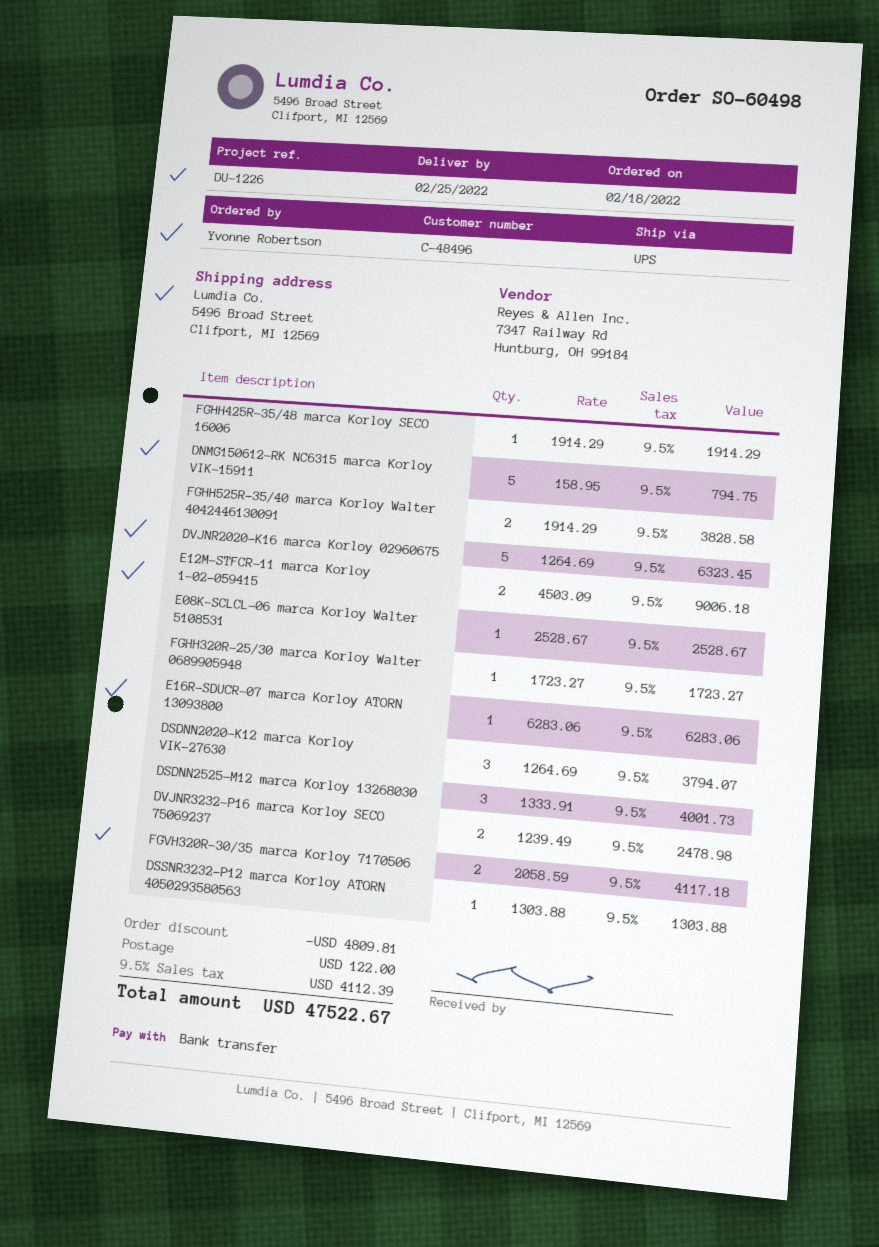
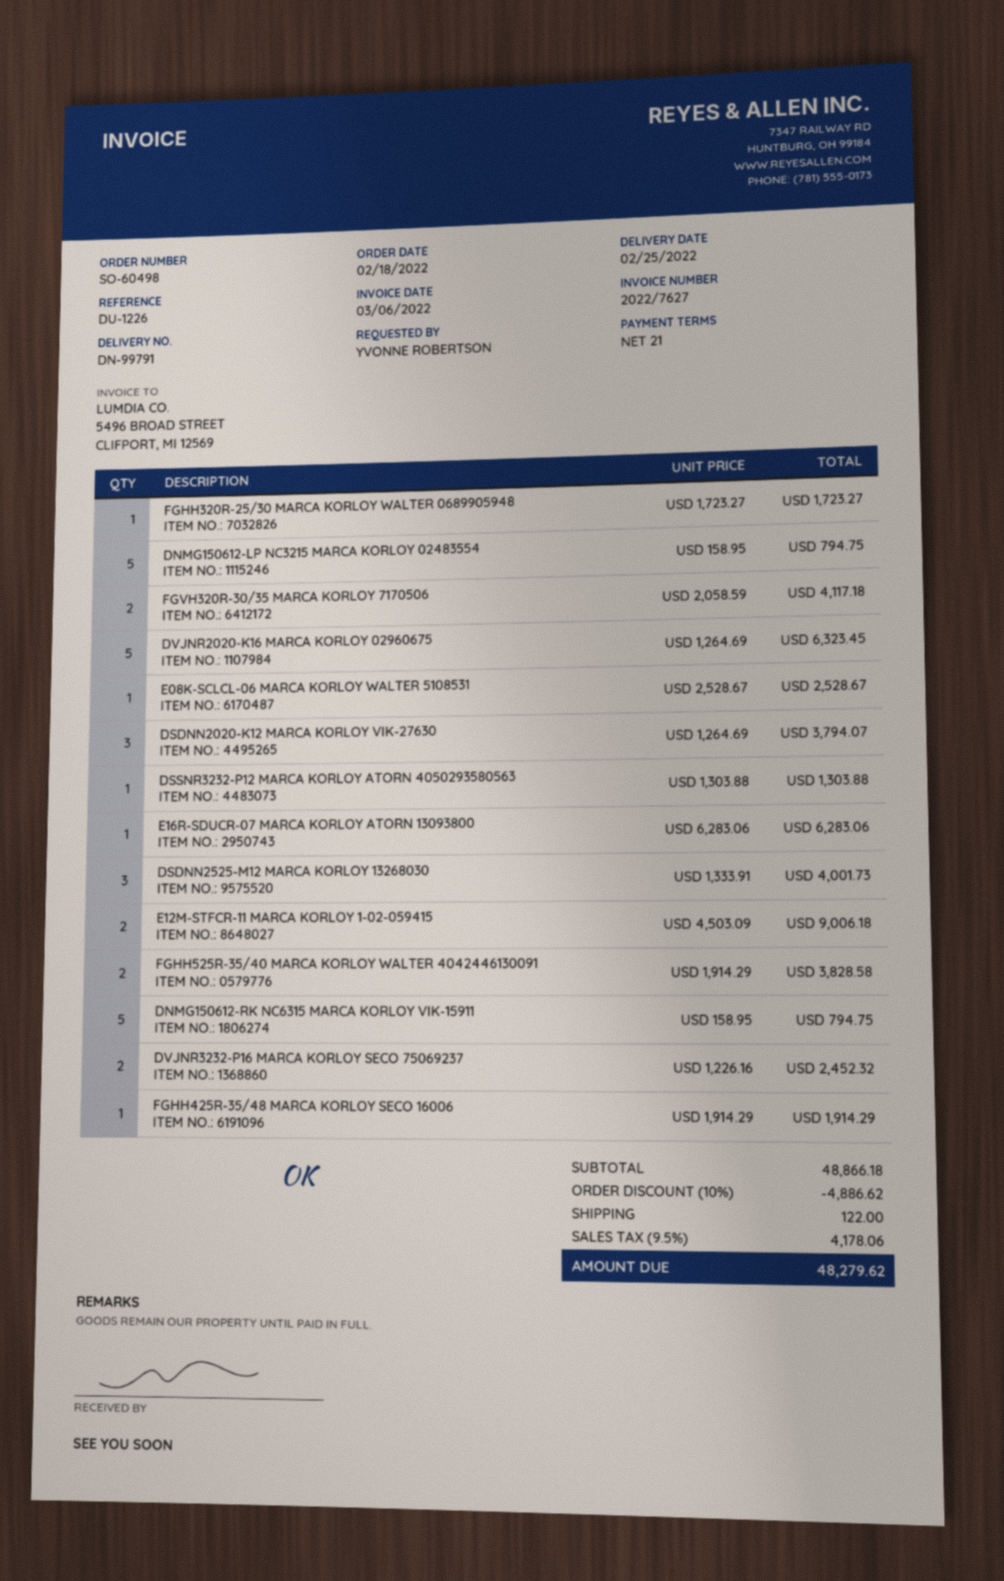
DVJNR3232-P16 marca Korloy SECO 75069237: 2 x 1239.49 = 2478.98 -> 2 x 1226.16 = 2452.32
DNMG150612-LP NC3215 MARCA KORLOY 02483554: none -> 5 x 158.95 = 794.75
discount: 4809.81 -> 4886.62
tax: 9.5% = 4112.39 -> 9.5% = 4178.06
total: 47522.67 -> 48279.62

